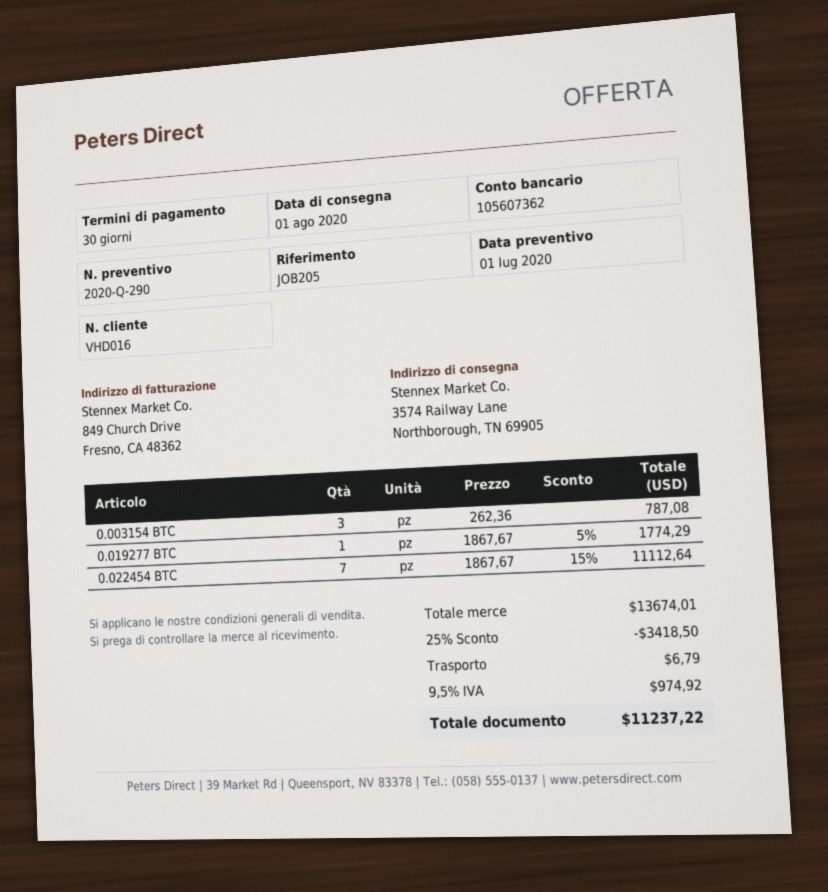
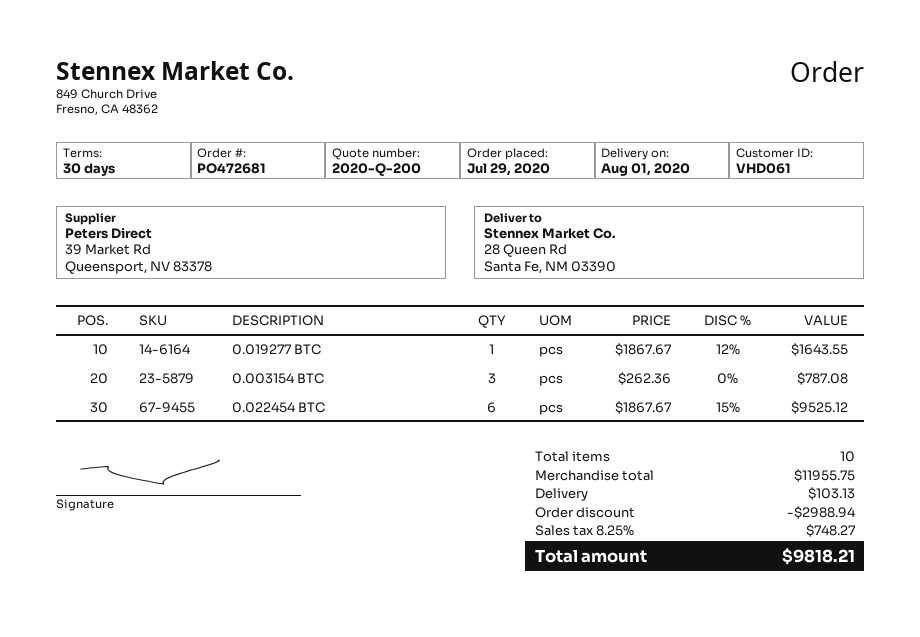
quote number: 2020-Q-290 -> 2020-Q-200
customer number: VHD016 -> VHD061
ship to: 3574 Railway Lane, Northborough, TN 69905 -> 28 Queen Rd, Santa Fe, NM 03390
0.019277 BTC: 1 x 1867.67 - 5% = 1774.29 -> 1 x 1867.67 - 12% = 1643.55
0.022454 BTC: 7 x 1867.67 - 15% = 11112.64 -> 6 x 1867.67 - 15% = 9525.12
subtotal: 13674.01 -> 11955.75
discount: 3418.50 -> 2988.94
shipping: 6.79 -> 103.13
tax: 9.5% = 974.92 -> 8.25% = 748.27
total: 11237.22 -> 9818.21

